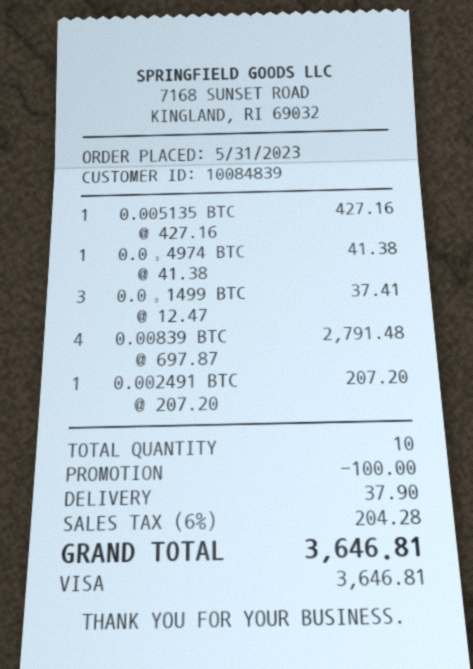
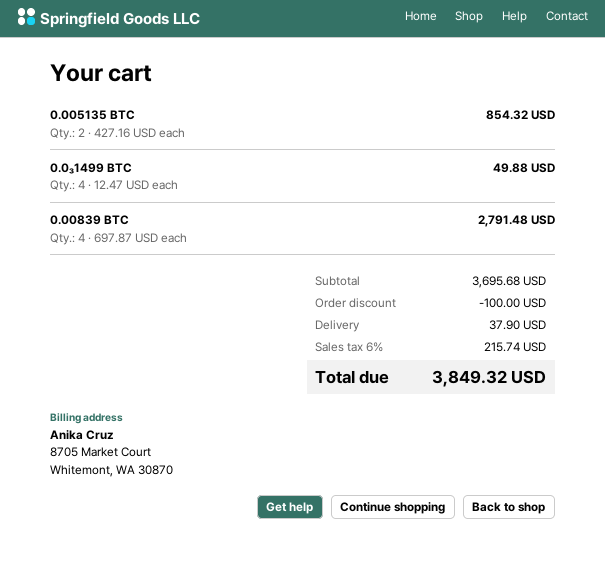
0.005135 BTC: 1 x 427.16 = 427.16 -> 2 x 427.16 = 854.32
0.0₃4974 BTC: 1 x 41.38 = 41.38 -> none
0.0₃1499 BTC: 3 x 12.47 = 37.41 -> 4 x 12.47 = 49.88
0.002491 BTC: 1 x 207.20 = 207.20 -> none
tax: 6% = 204.28 -> 6% = 215.74
total: 3646.81 -> 3849.32

